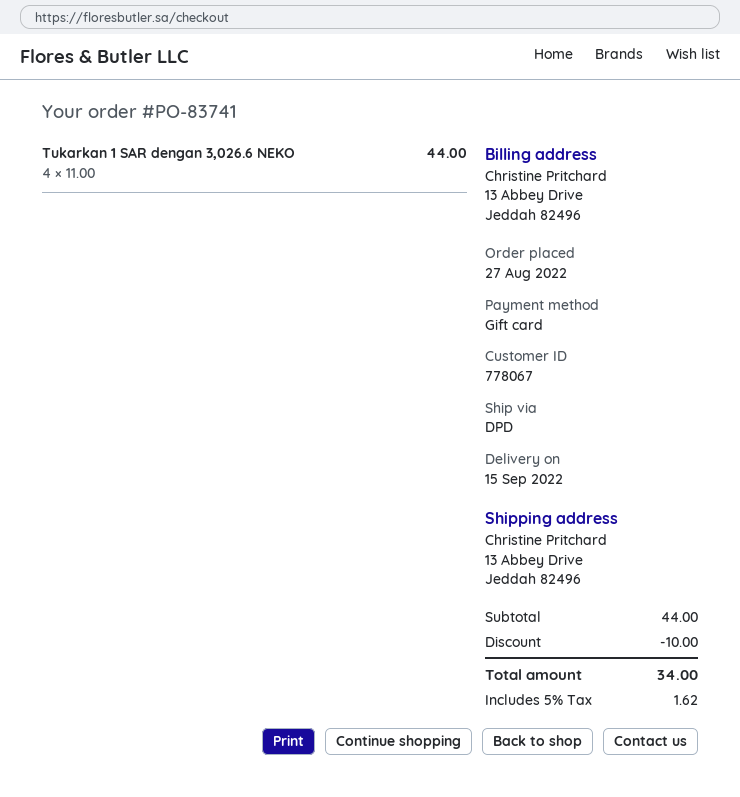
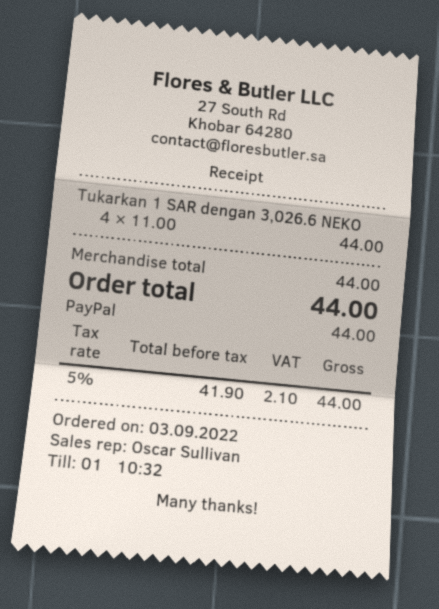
order date: 2022-08-27 -> 2022-09-03
payment method: gift card -> PayPal
discount: 10.00 -> none
tax: 5% = 1.62 -> 5% = 2.10
total: 34.00 -> 44.00

